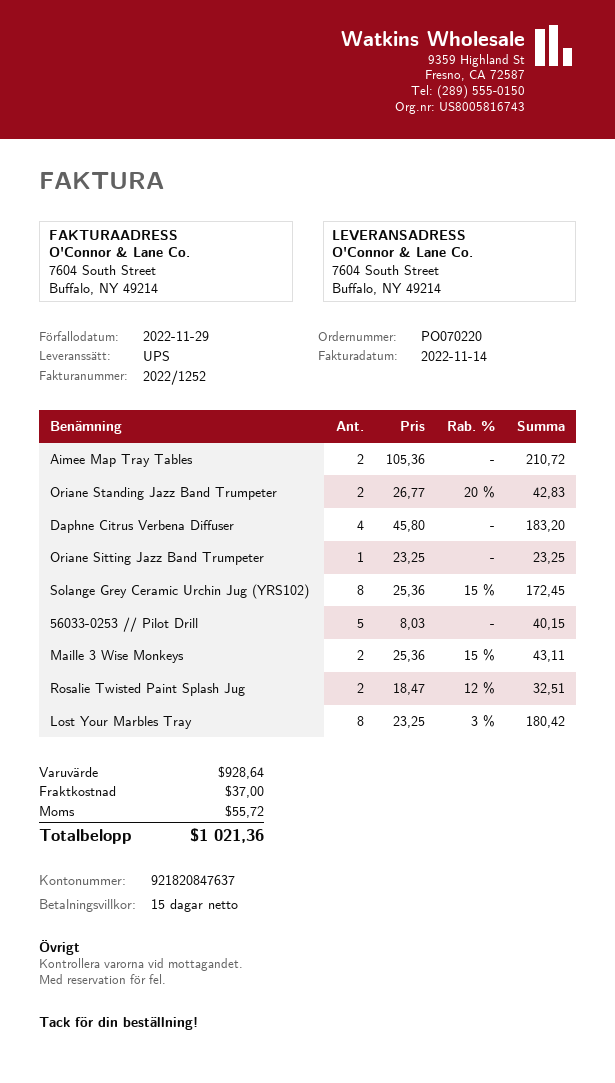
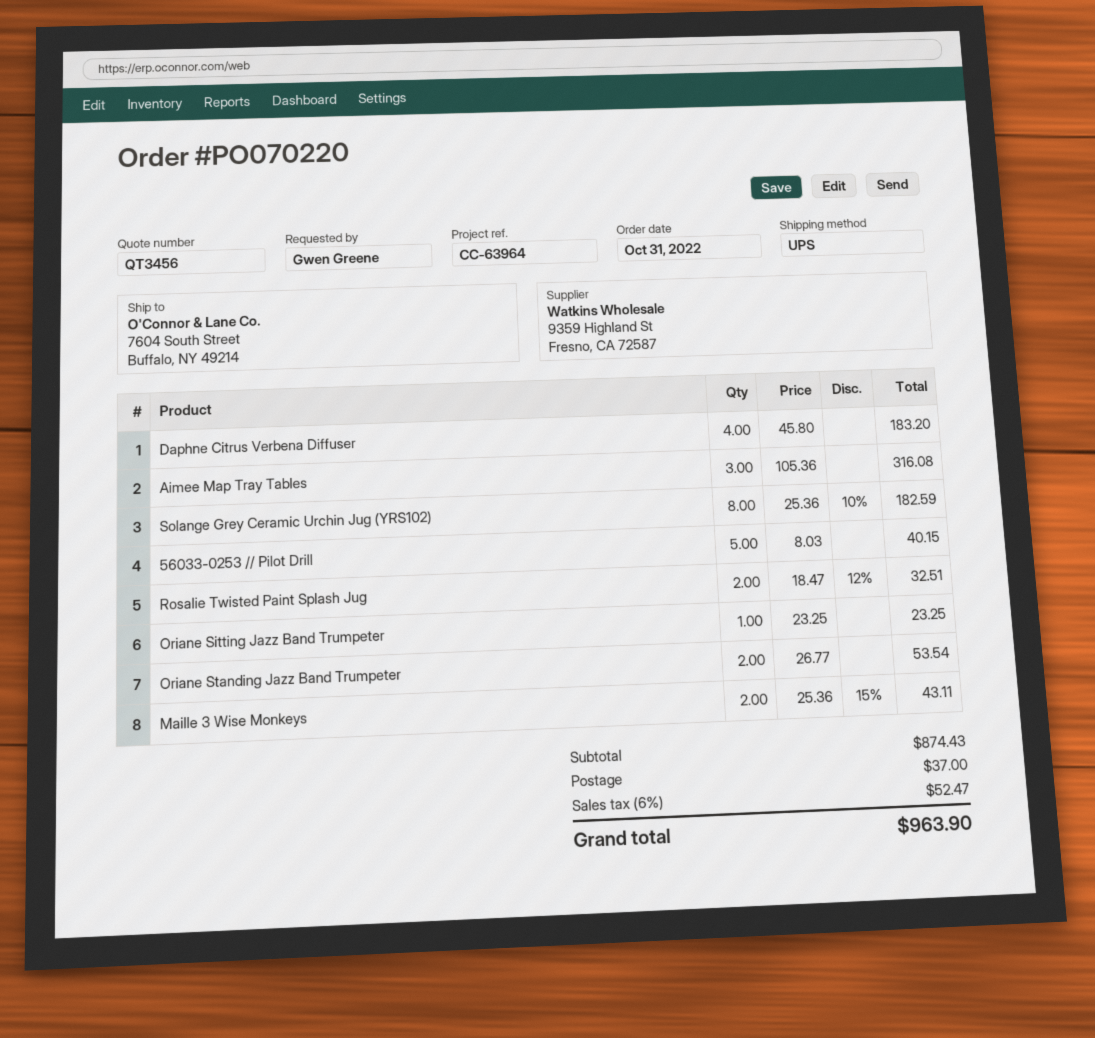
Aimee Map Tray Tables: 2 x 105.36 = 210.72 -> 3 x 105.36 = 316.08
Oriane Standing Jazz Band Trumpeter: 2 x 26.77 - 20% = 42.83 -> 2 x 26.77 = 53.54
Solange Grey Ceramic Urchin Jug (YRS102): 8 x 25.36 - 15% = 172.45 -> 8 x 25.36 - 10% = 182.59
Lost Your Marbles Tray: 8 x 23.25 - 3% = 180.42 -> none
subtotal: 928.64 -> 874.43
tax: 55.72 -> 52.47
total: 1021.36 -> 963.90

